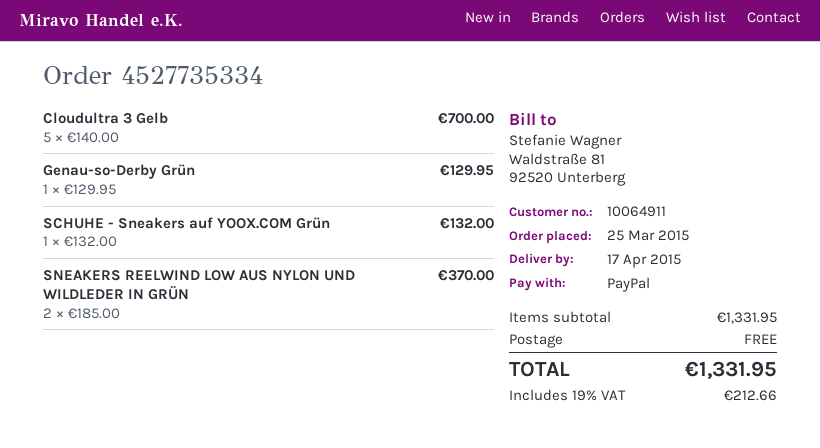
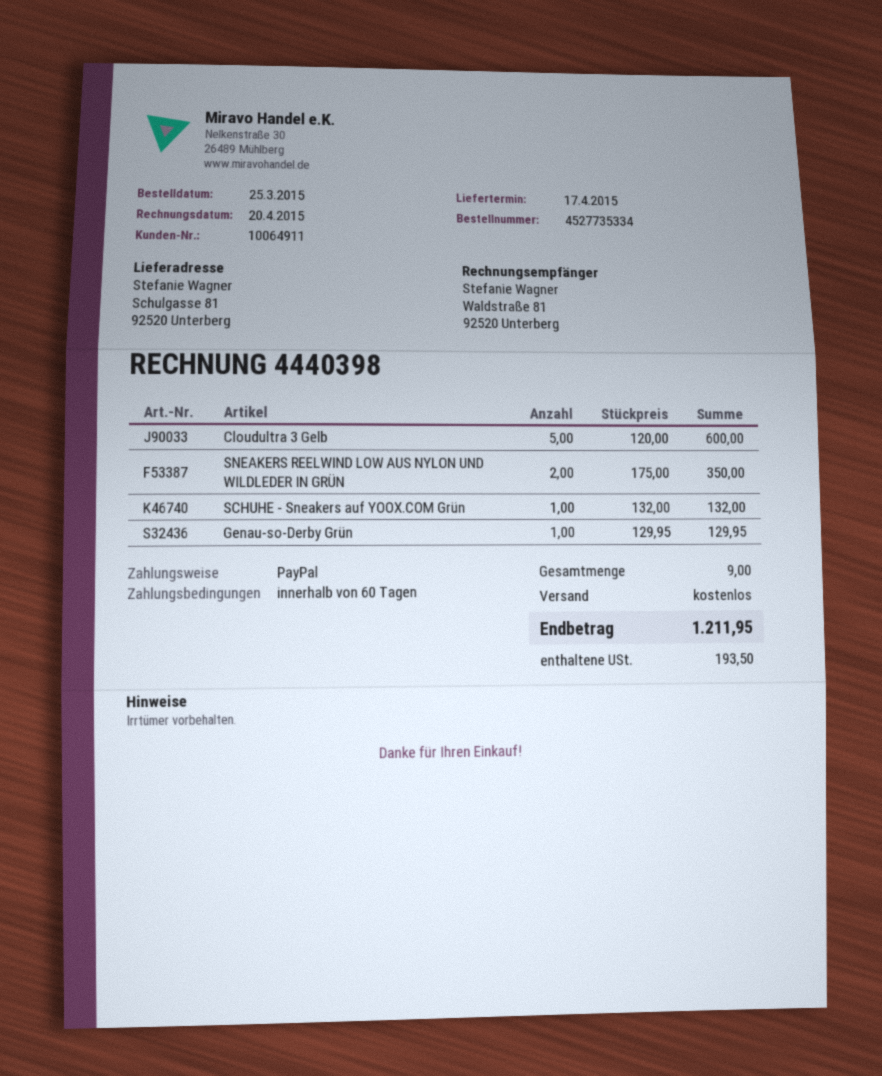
Cloudultra 3 Gelb: 5 x 140.00 = 700.00 -> 5 x 120.00 = 600.00
SNEAKERS REELWIND LOW AUS NYLON UND WILDLEDER IN GRÜN: 2 x 185.00 = 370.00 -> 2 x 175.00 = 350.00
tax: 212.66 -> 193.50
total: 1331.95 -> 1211.95

